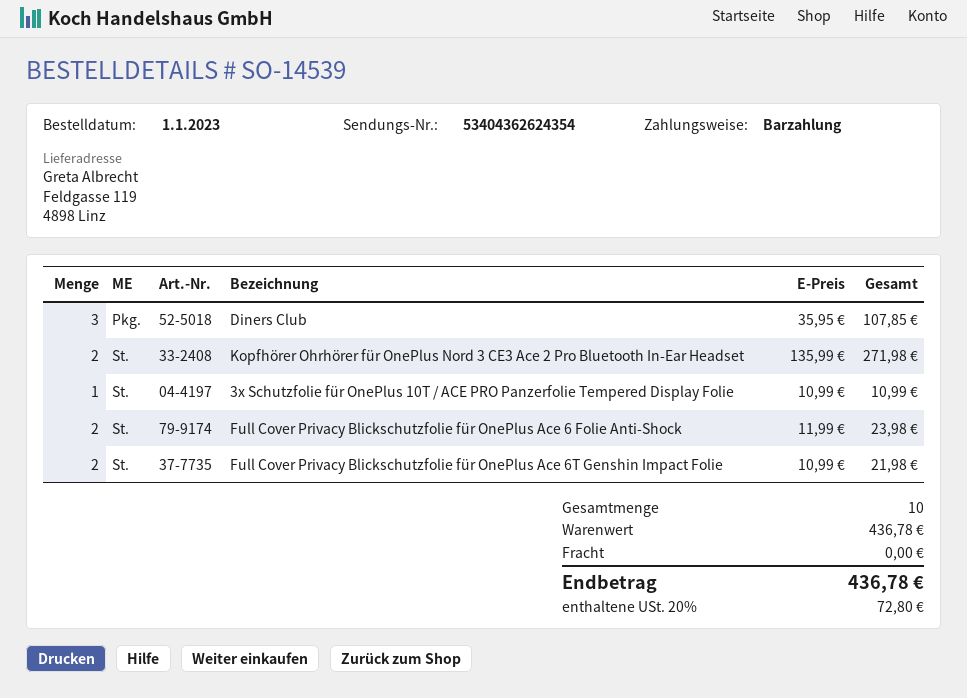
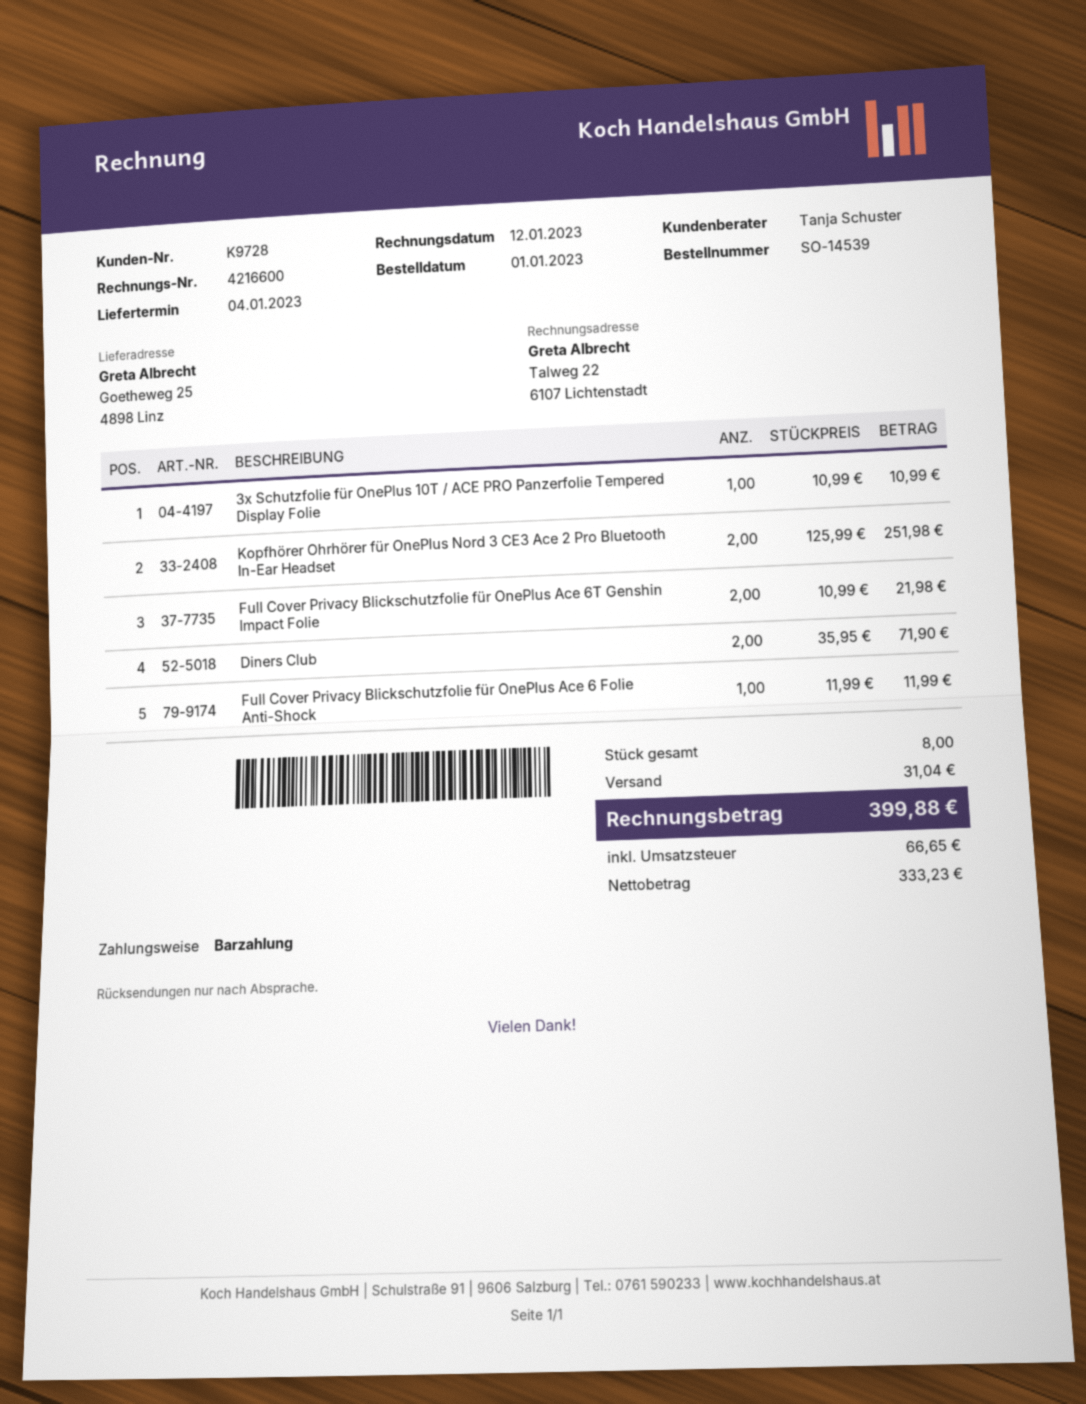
ship to: Feldgasse 119, 4898 Linz -> Goetheweg 25, 4898 Linz
Diners Club: 3 x 35.95 = 107.85 -> 2 x 35.95 = 71.90
Kopfhörer Ohrhörer für OnePlus Nord 3 CE3 Ace 2 Pro Bluetooth In-Ear Headset: 2 x 135.99 = 271.98 -> 2 x 125.99 = 251.98
Full Cover Privacy Blickschutzfolie für OnePlus Ace 6 Folie Anti-Shock: 2 x 11.99 = 23.98 -> 1 x 11.99 = 11.99
total quantity: 10 -> 8
shipping: 0.00 -> 31.04
tax: 72.80 -> 66.65
total: 436.78 -> 399.88

